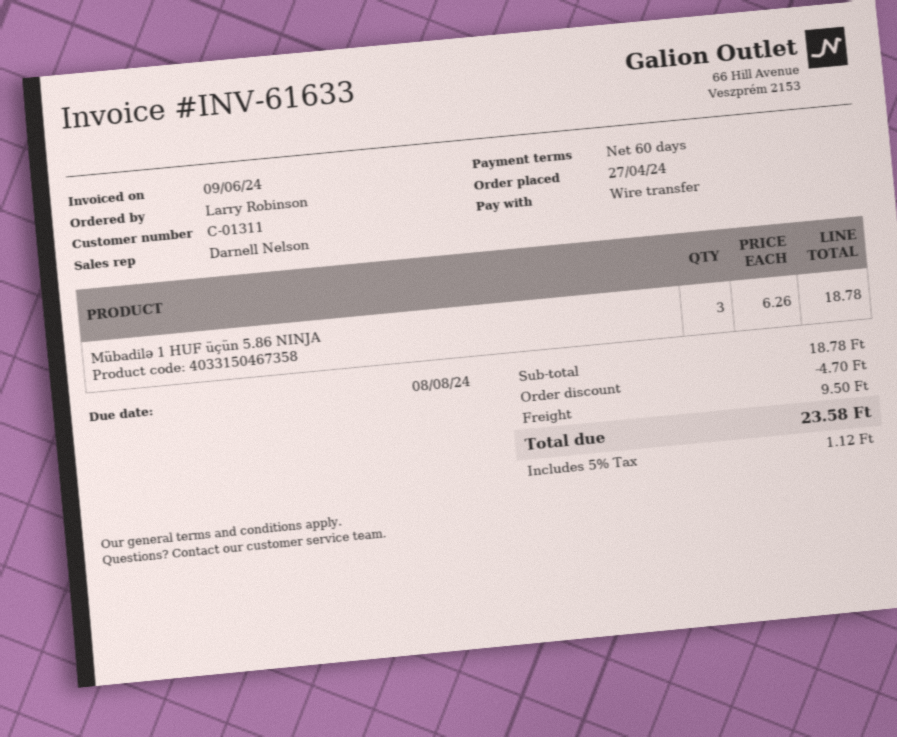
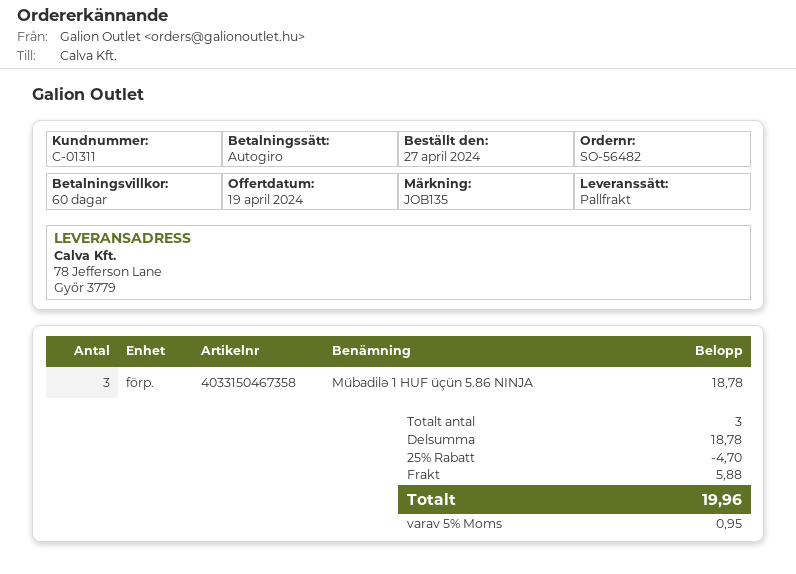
payment method: bank transfer -> direct debit
shipping: 9.50 -> 5.88
tax: 5% = 1.12 -> 5% = 0.95
total: 23.58 -> 19.96

